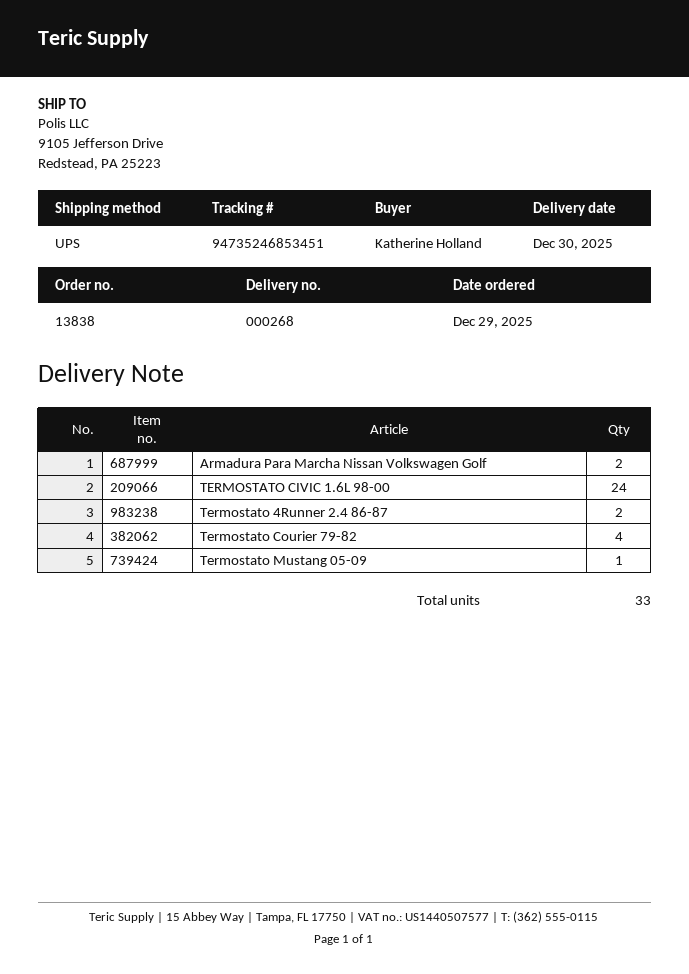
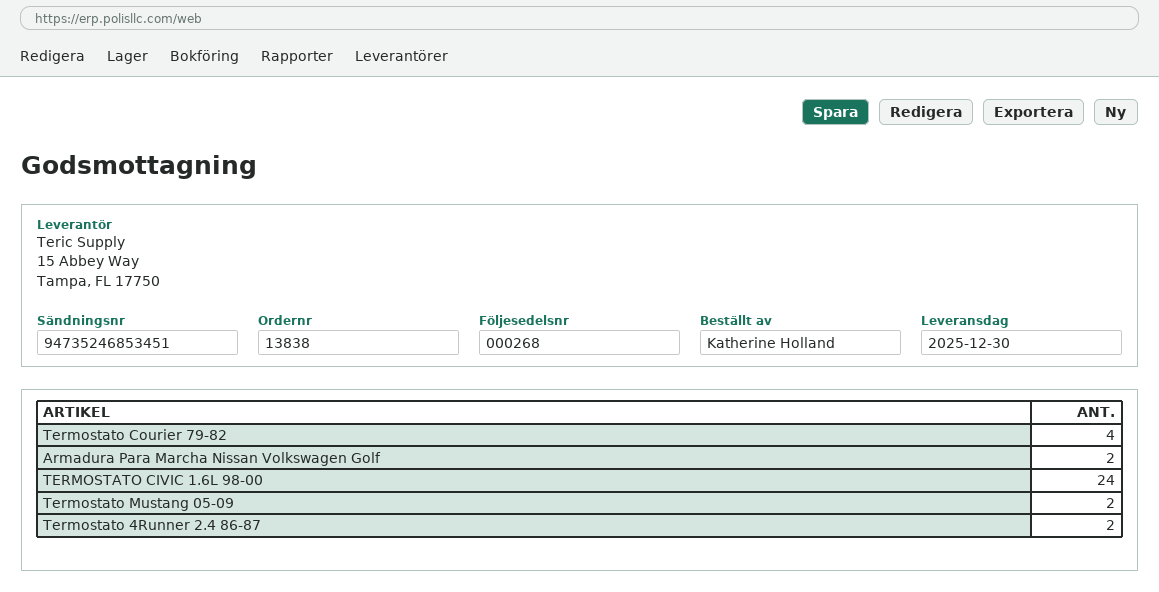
Termostato Mustang 05-09: 1 -> 2

